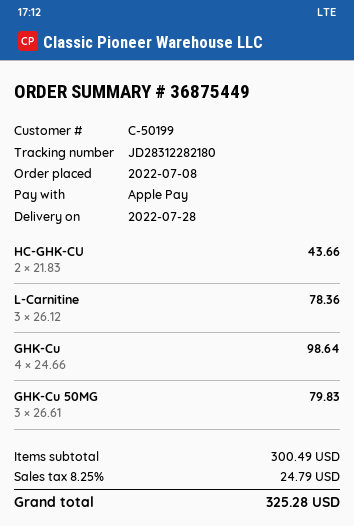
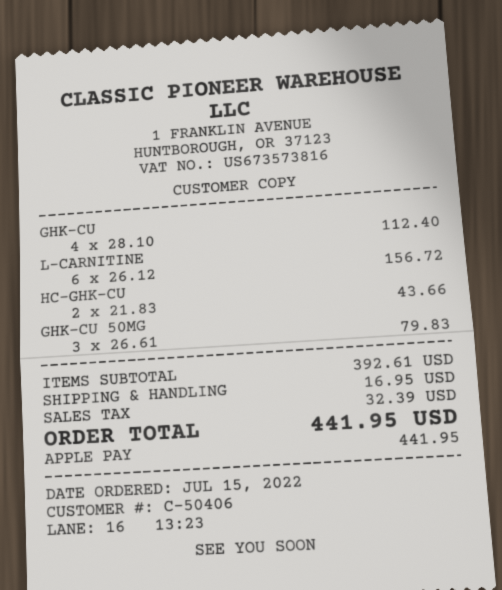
order date: 2022-07-08 -> 2022-07-15
customer number: C-50199 -> C-50406
L-Carnitine: 3 x 26.12 = 78.36 -> 6 x 26.12 = 156.72
GHK-Cu: 4 x 24.66 = 98.64 -> 4 x 28.10 = 112.40
subtotal: 300.49 -> 392.61
shipping: none -> 16.95
tax: 24.79 -> 32.39
total: 325.28 -> 441.95

